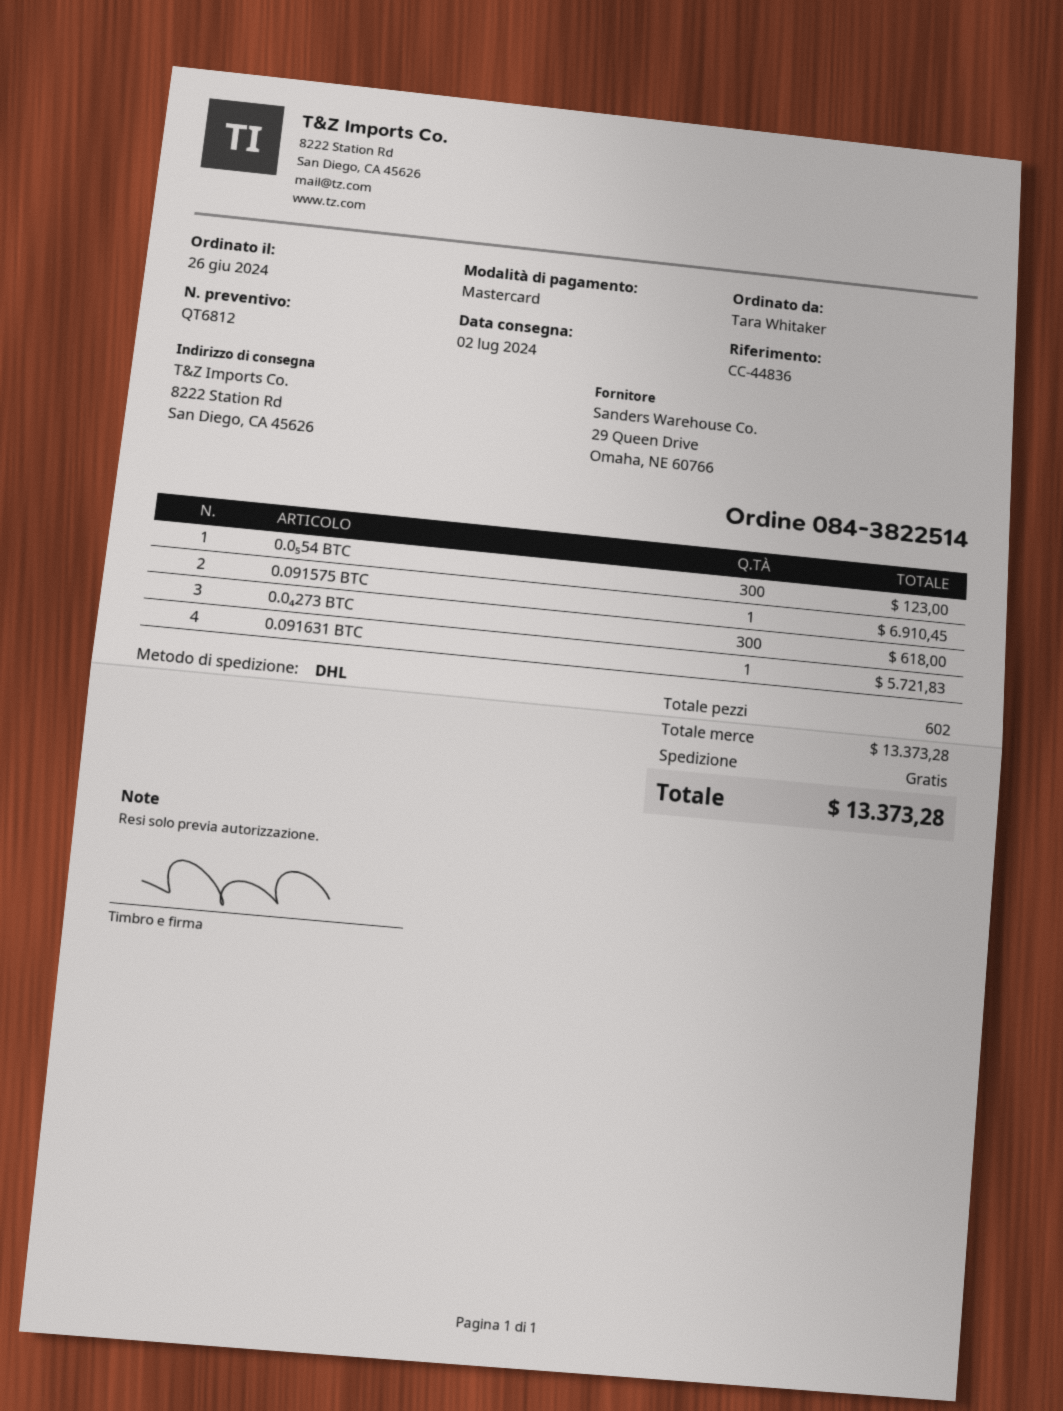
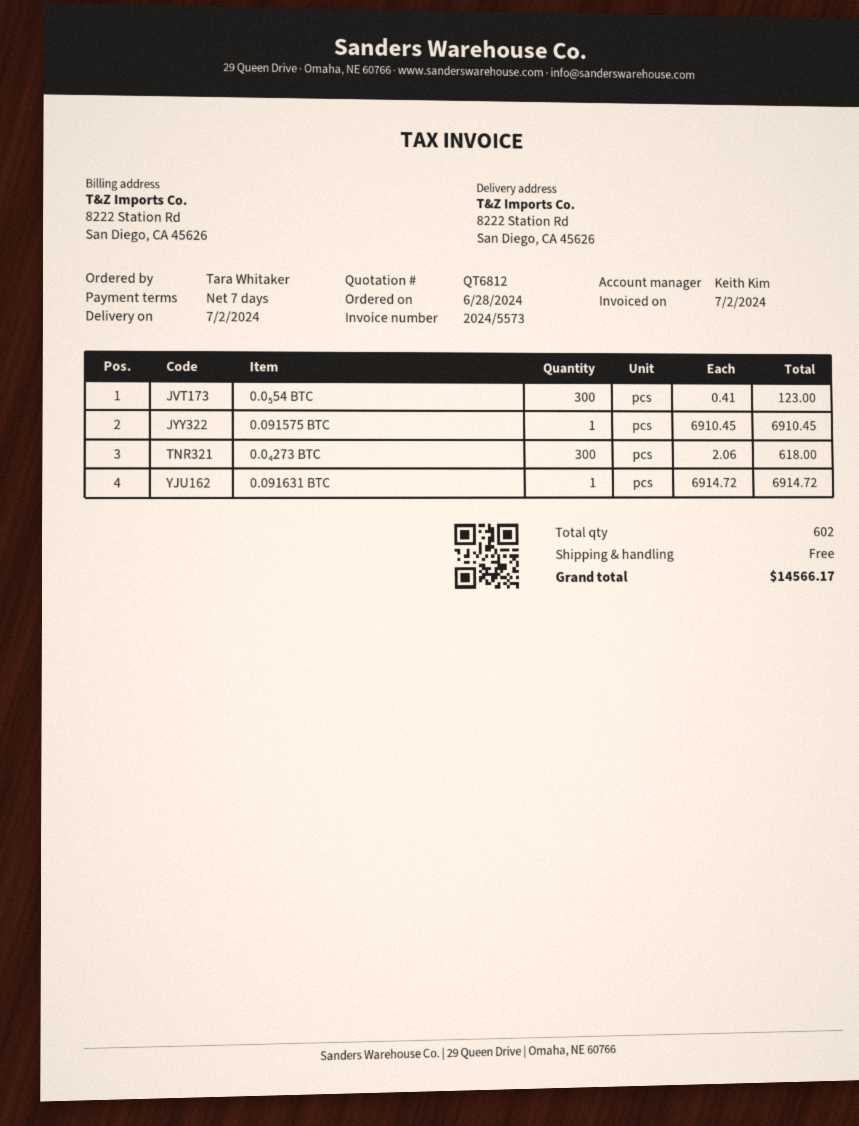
order date: 2024-06-26 -> 2024-06-28
0.091631 BTC: 1 for 5721.83 -> 1 for 6914.72
total: 13373.28 -> 14566.17

